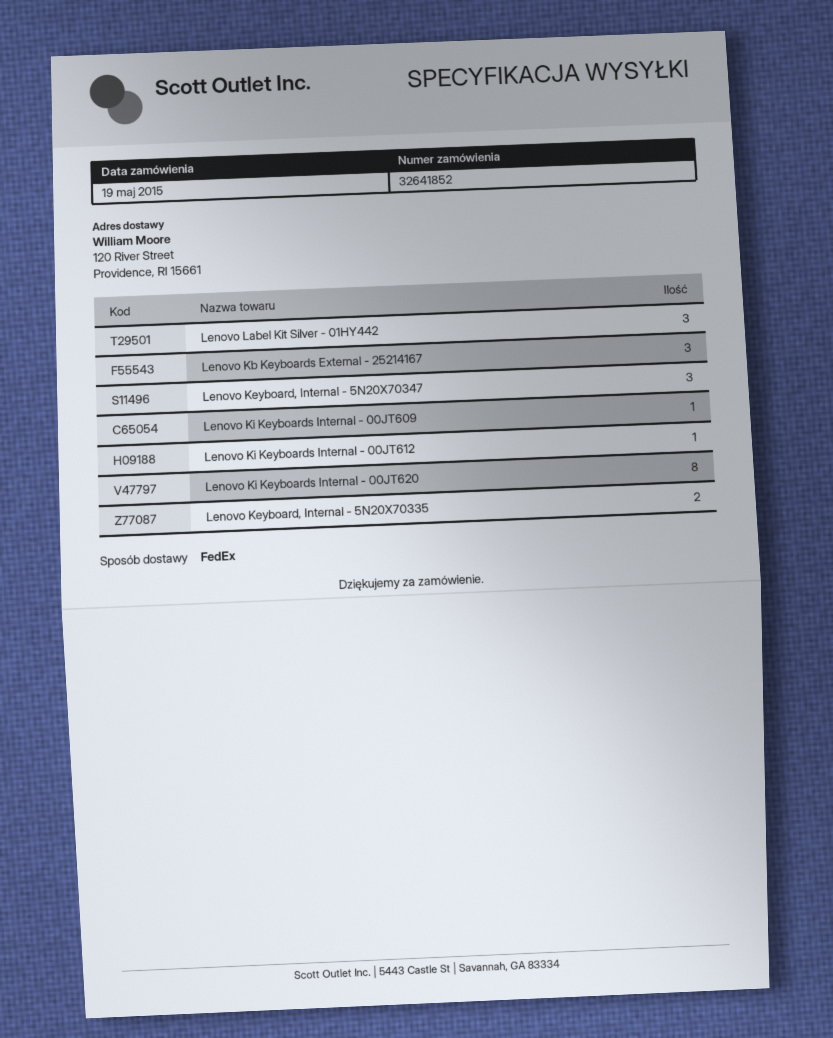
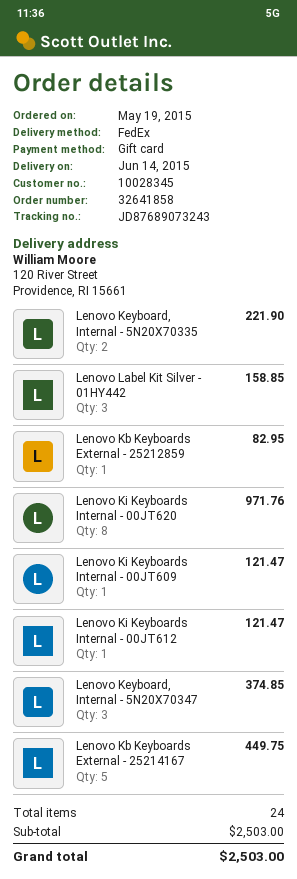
order number: 32641852 -> 32641858
Lenovo Kb Keyboards External - 25214167: 3 -> 5
Lenovo Kb Keyboards External - 25212859: none -> 1

